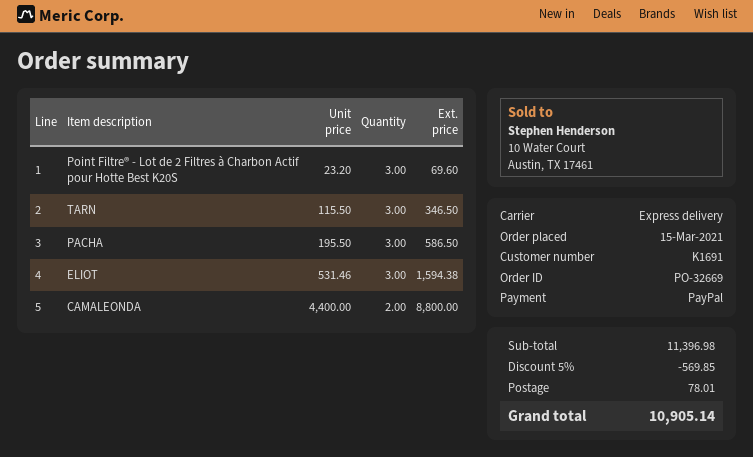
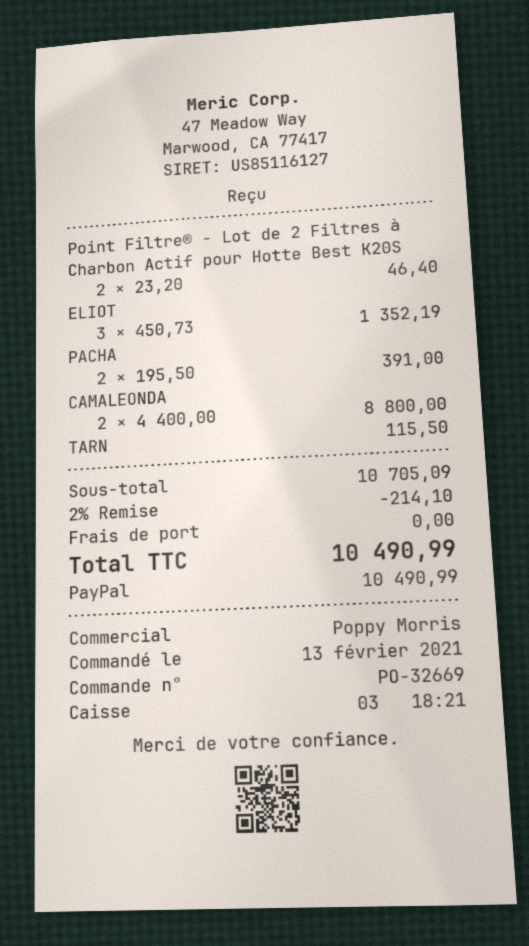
order date: 2021-03-15 -> 2021-02-13
Point Filtre® - Lot de 2 Filtres à Charbon Actif pour Hotte Best K20S: 3 x 23.20 = 69.60 -> 2 x 23.20 = 46.40
TARN: 3 x 115.50 = 346.50 -> 1 x 115.50 = 115.50
PACHA: 3 x 195.50 = 586.50 -> 2 x 195.50 = 391.00
ELIOT: 3 x 531.46 = 1594.38 -> 3 x 450.73 = 1352.19
subtotal: 11396.98 -> 10705.09
discount: 5% = 569.85 -> 2% = 214.10
shipping: 78.01 -> 0.00
total: 10905.14 -> 10490.99

